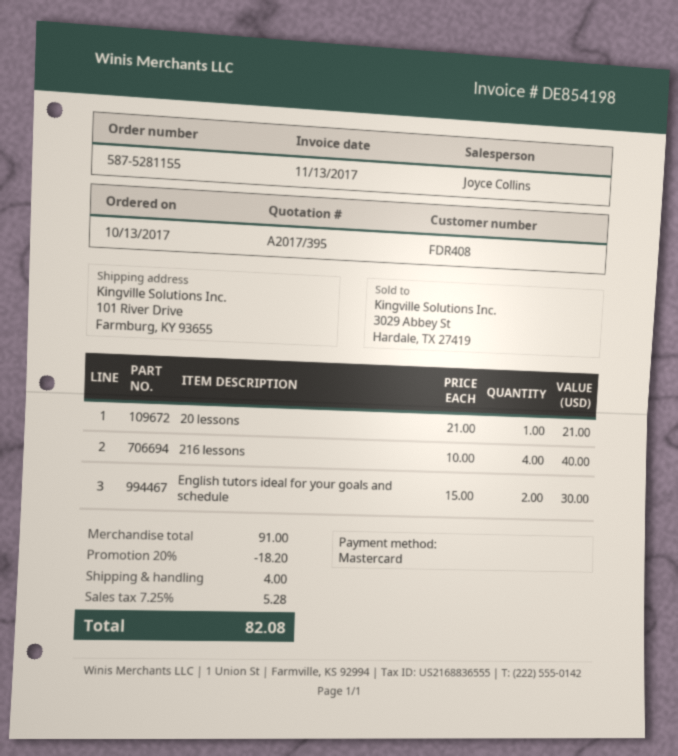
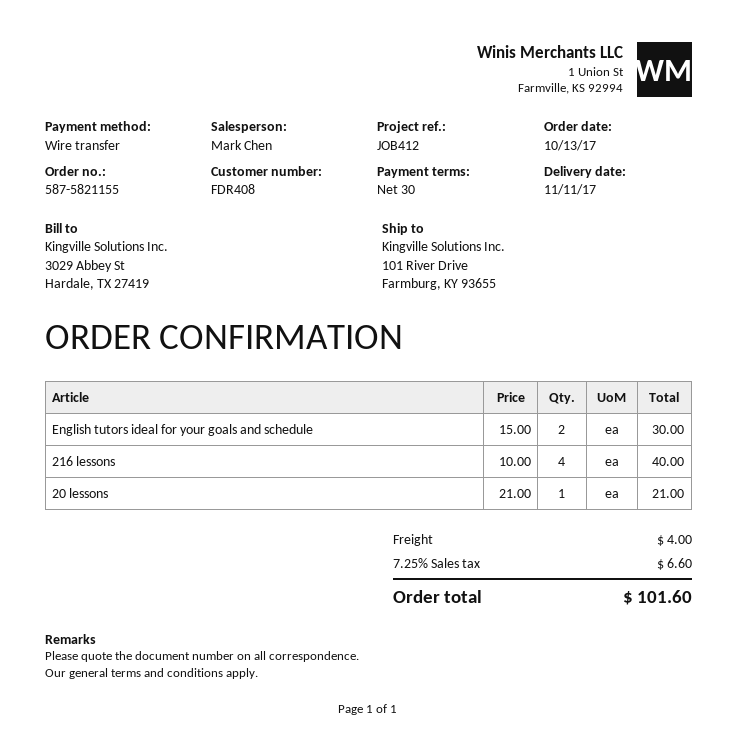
order number: 587-5281155 -> 587-5821155
sales rep: Joyce Collins -> Mark Chen
payment method: Mastercard -> bank transfer
discount: 20% = 18.20 -> none
tax: 7.25% = 5.28 -> 7.25% = 6.60
total: 82.08 -> 101.60

